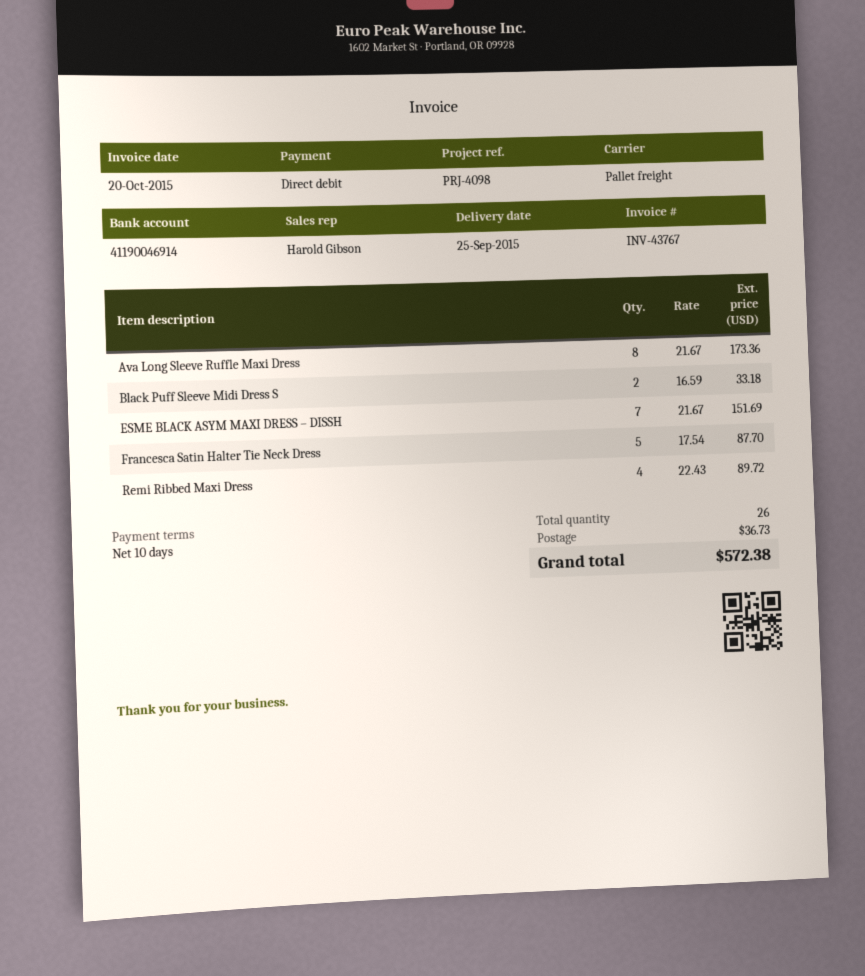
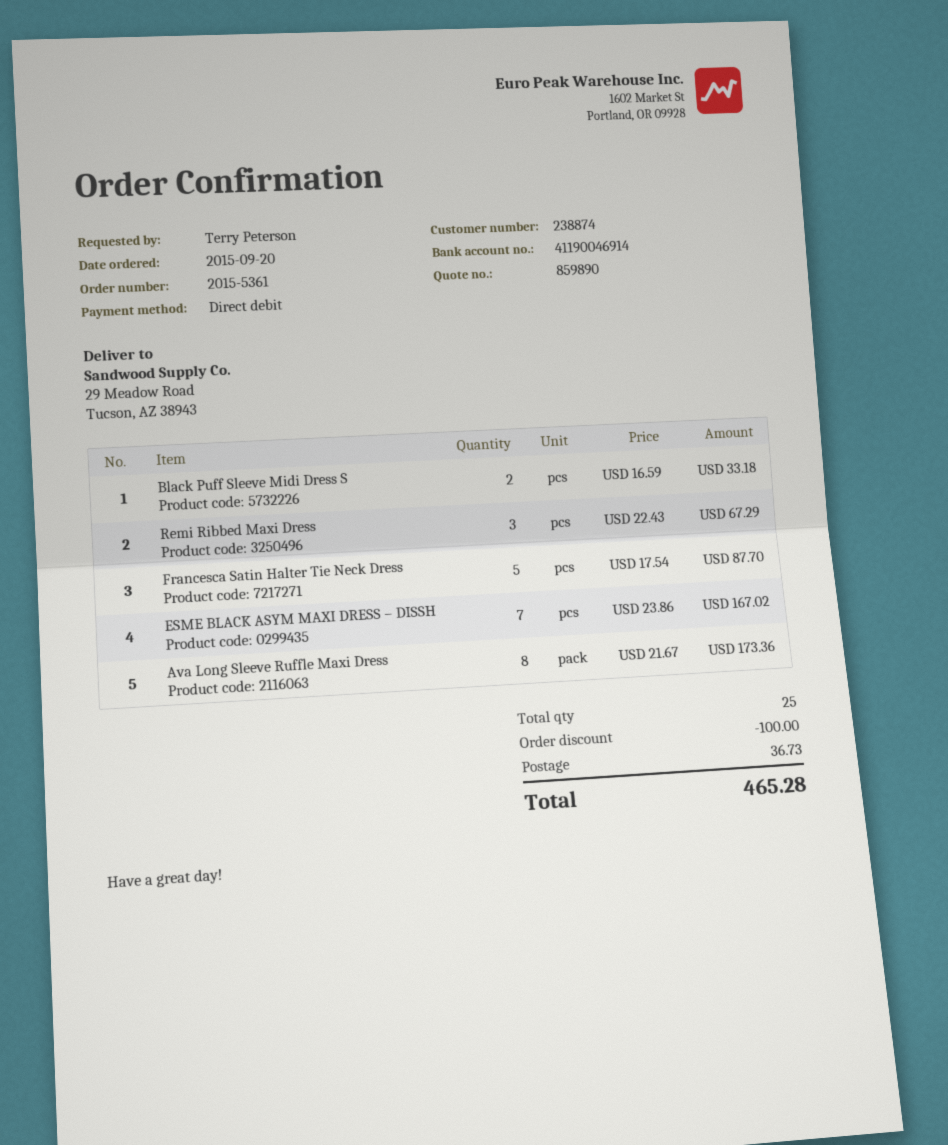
ESME BLACK ASYM MAXI DRESS – DISSH: 7 x 21.67 = 151.69 -> 7 x 23.86 = 167.02
Remi Ribbed Maxi Dress: 4 x 22.43 = 89.72 -> 3 x 22.43 = 67.29
total quantity: 26 -> 25
discount: none -> 100.00
total: 572.38 -> 465.28

